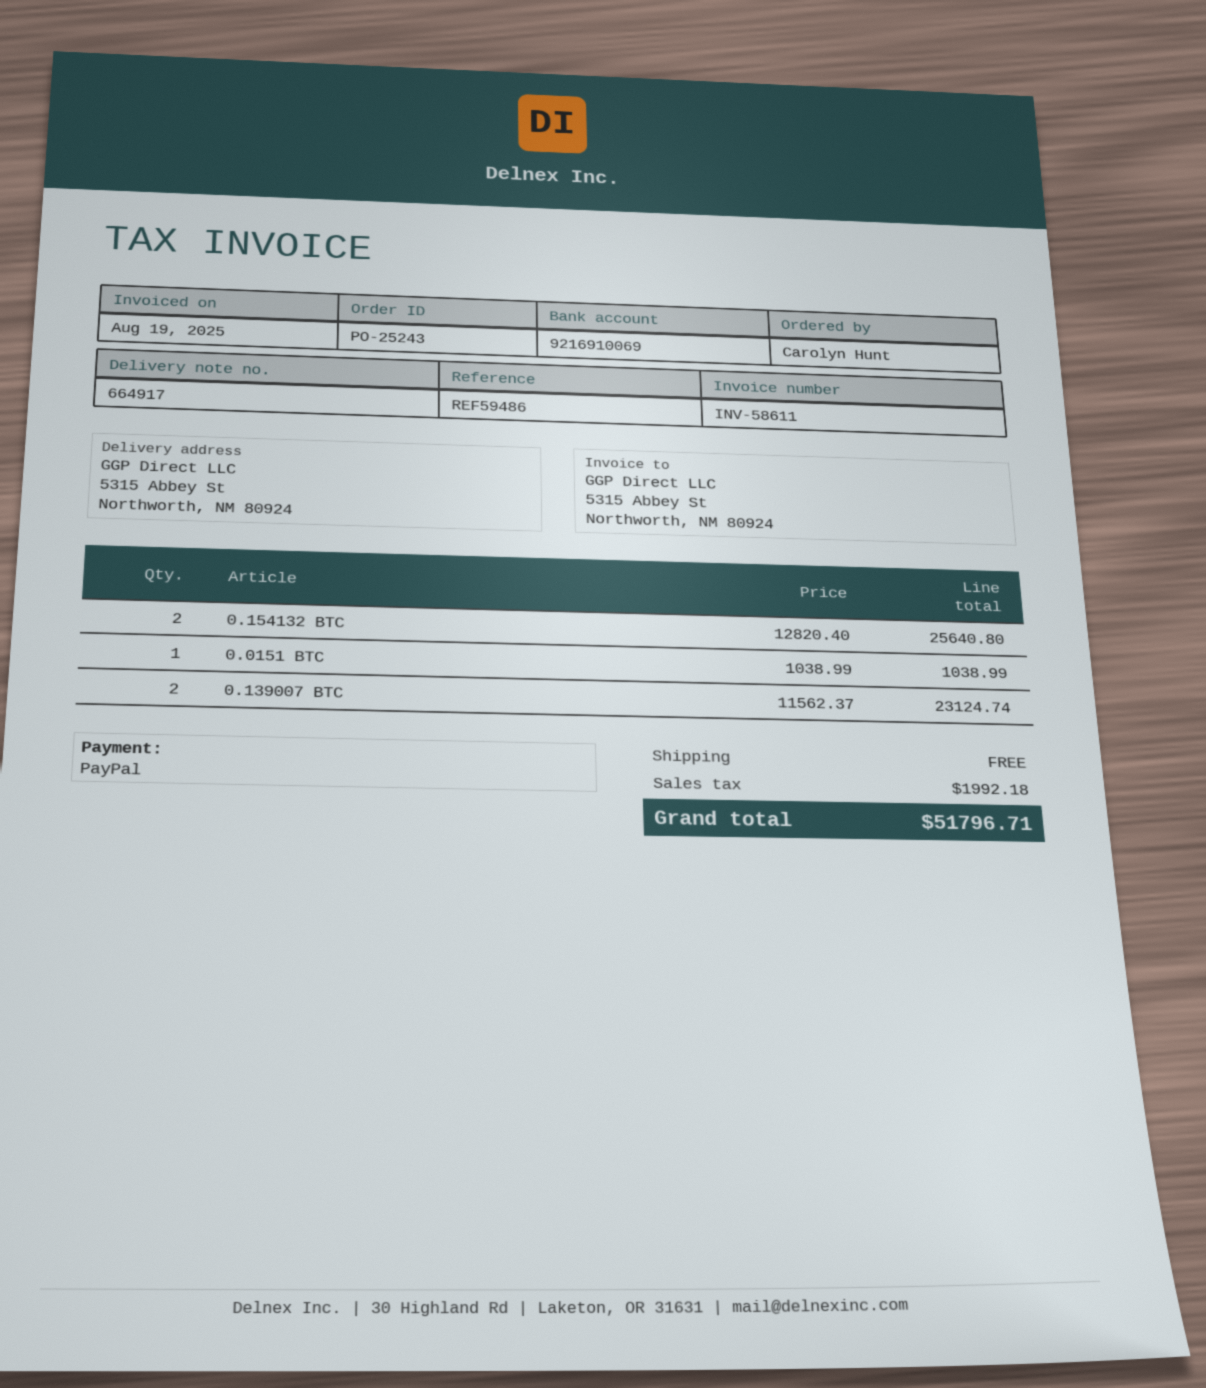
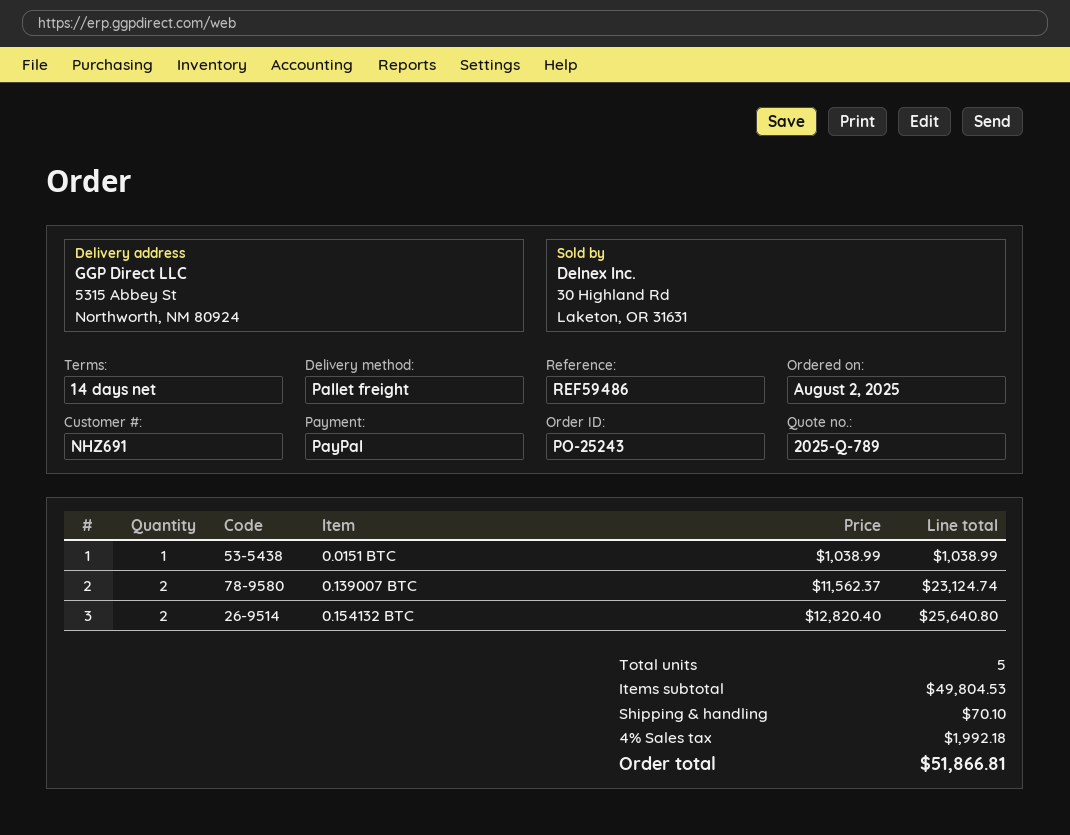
shipping: 0.00 -> 70.10
total: 51796.71 -> 51866.81

